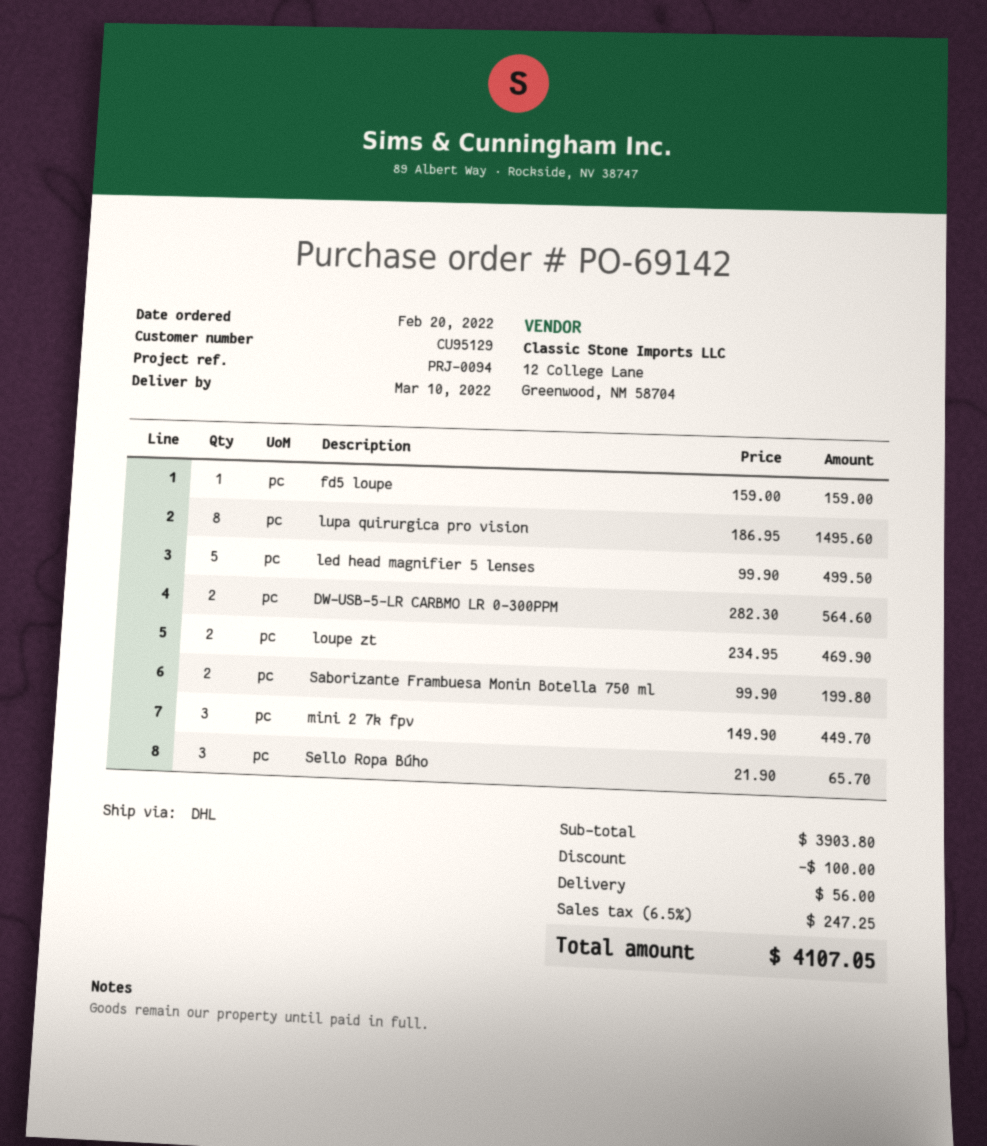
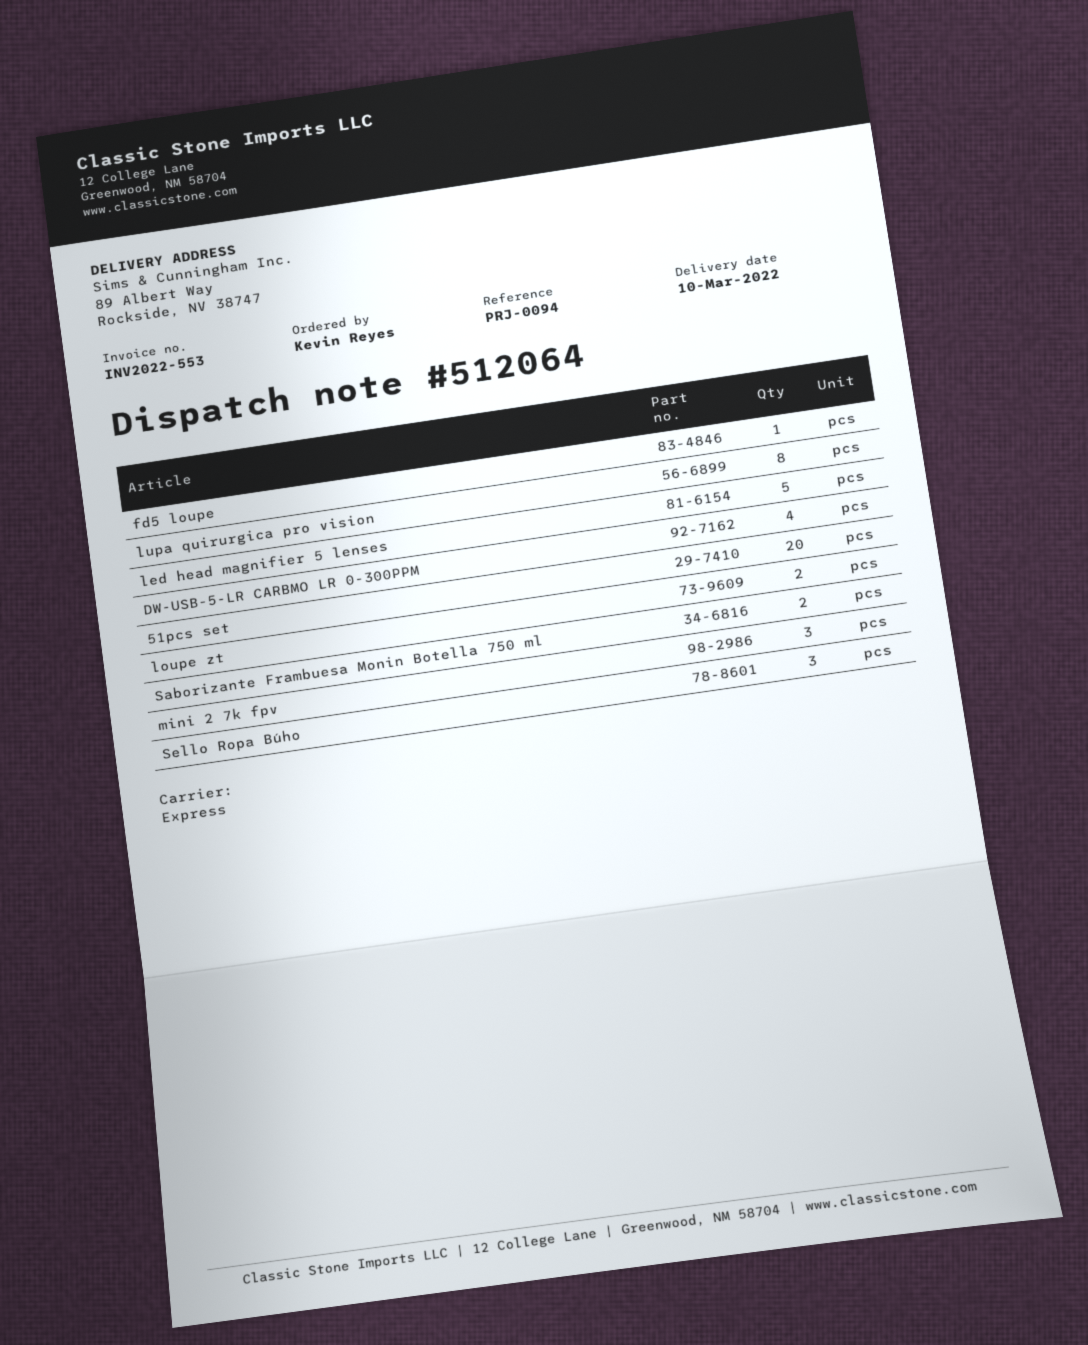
shipping method: DHL -> express
DW-USB-5-LR CARBMO LR 0-300PPM: 2 -> 4
51pcs set: none -> 20

